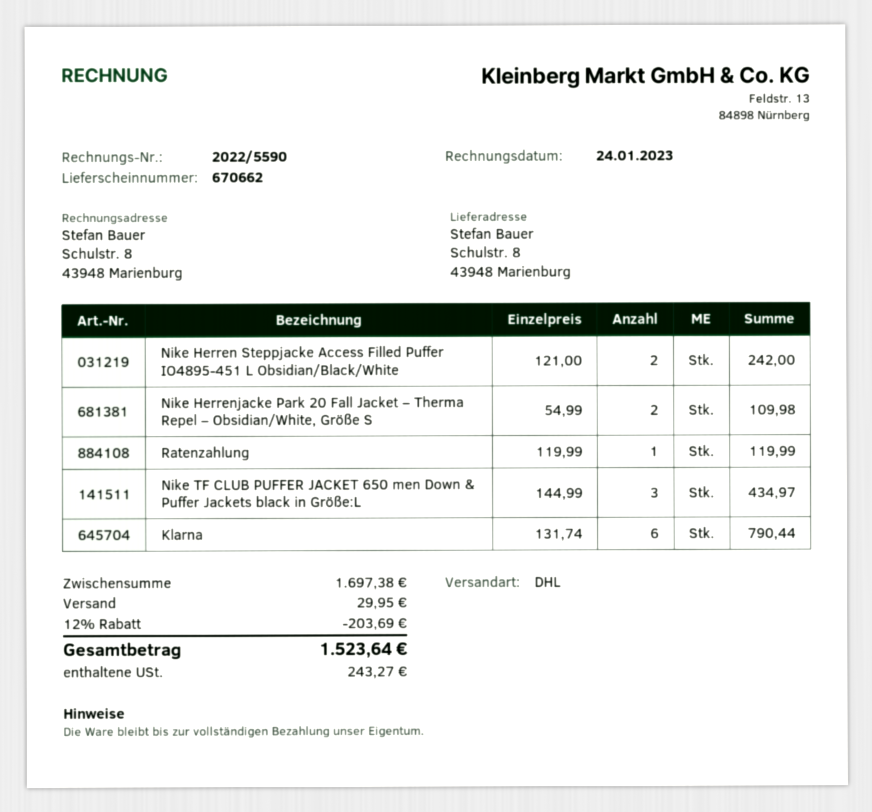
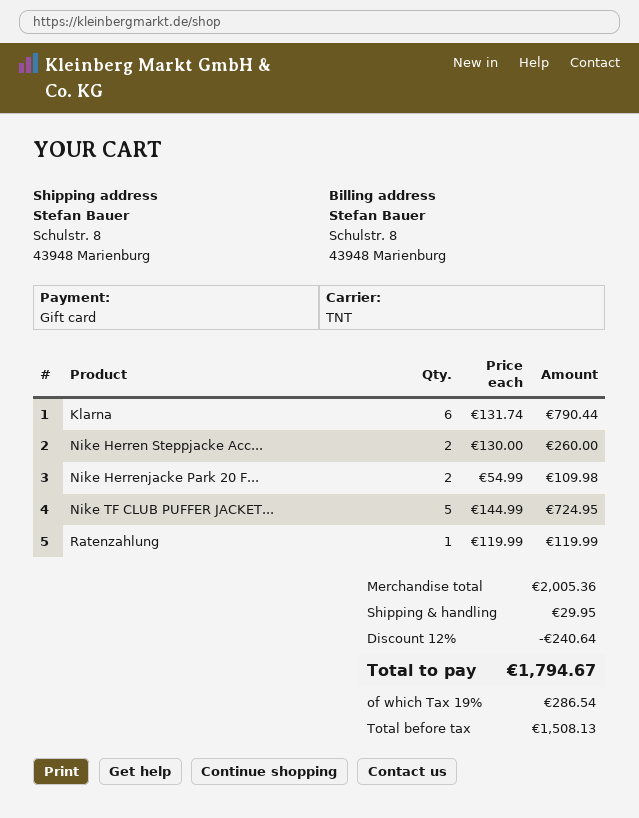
shipping method: DHL -> TNT
Nike Herren Steppjacke Access Filled Puffer IO4895-451 L Obsidian/Black/White: 2 x 121.00 = 242.00 -> 2 x 130.00 = 260.00
Nike TF CLUB PUFFER JACKET 650 men Down & Puffer Jackets black in Größe:L: 3 x 144.99 = 434.97 -> 5 x 144.99 = 724.95
subtotal: 1697.38 -> 2005.36
discount: 12% = 203.69 -> 12% = 240.64
tax: 243.27 -> 286.54
total: 1523.64 -> 1794.67

